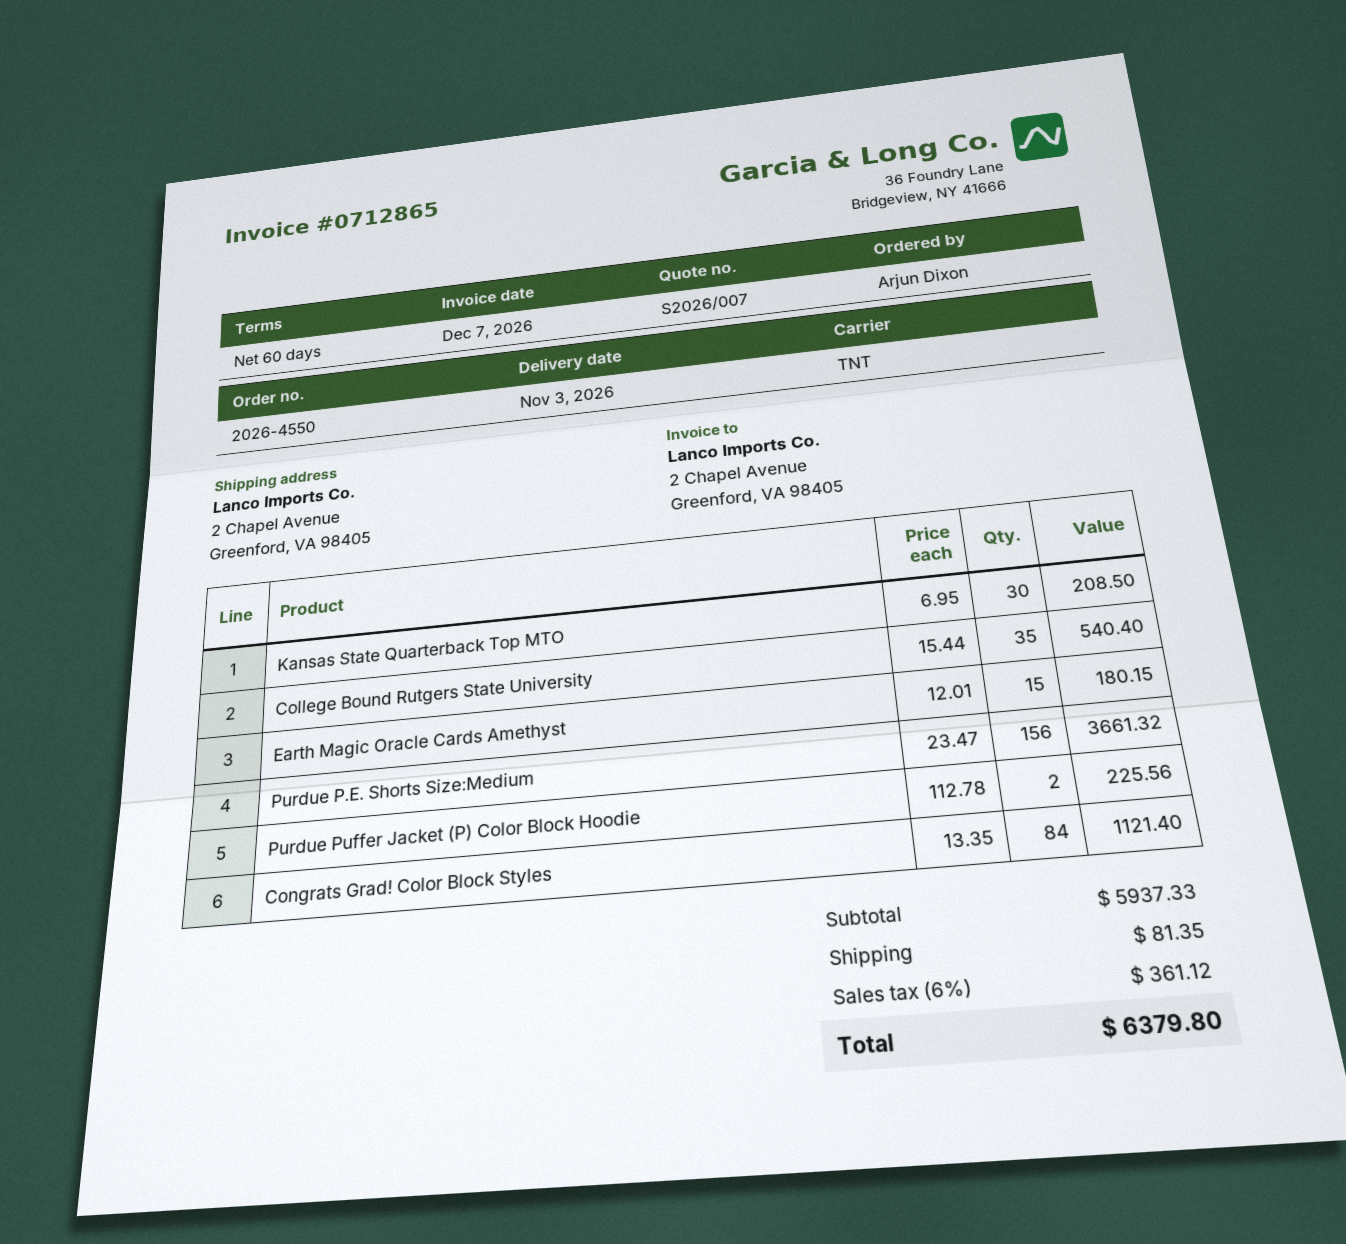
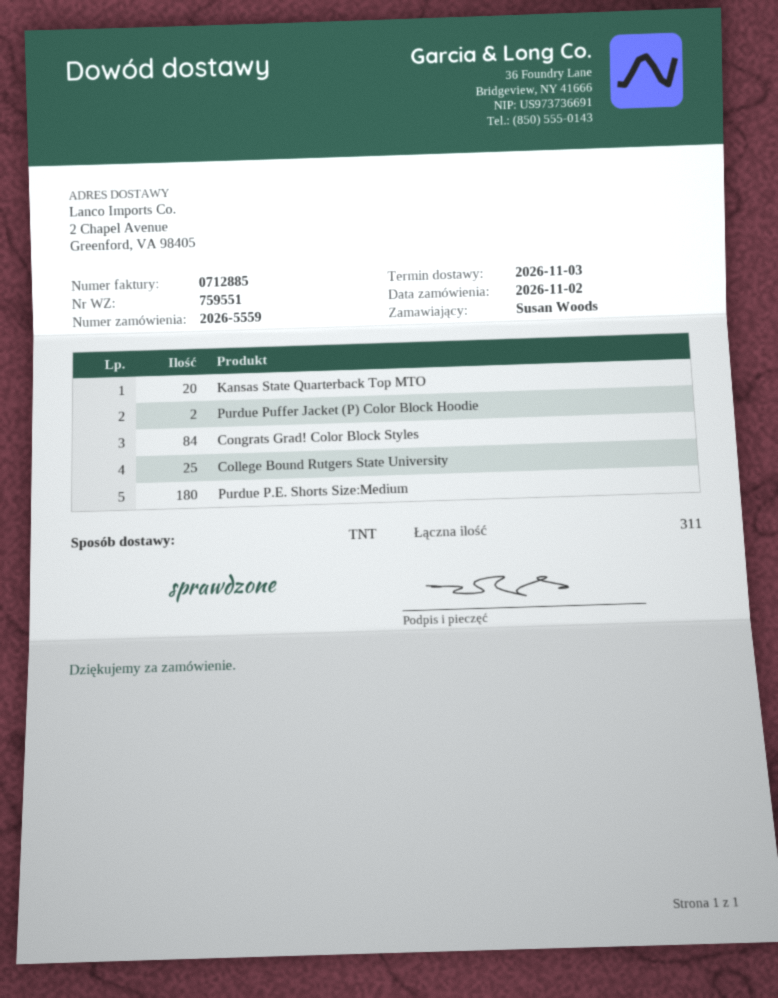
order number: 2026-4550 -> 2026-5559
invoice number: 0712865 -> 0712885
ordered by: Arjun Dixon -> Susan Woods
Kansas State Quarterback Top MTO: 30 -> 20
College Bound Rutgers State University: 35 -> 25
Earth Magic Oracle Cards Amethyst: 15 -> none
Purdue P.E. Shorts Size:Medium: 156 -> 180

